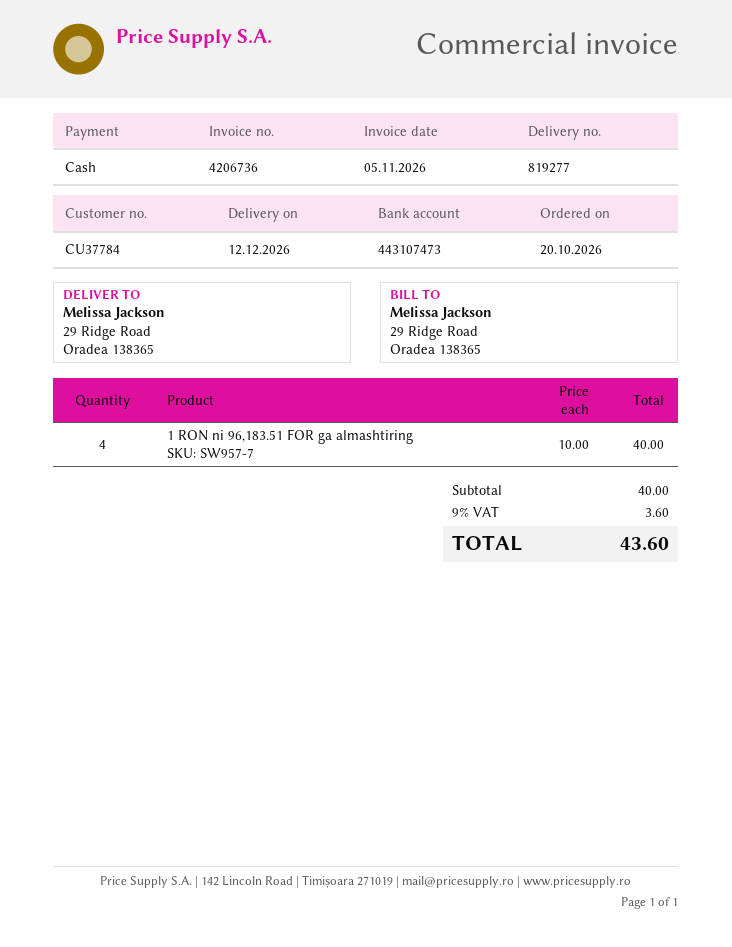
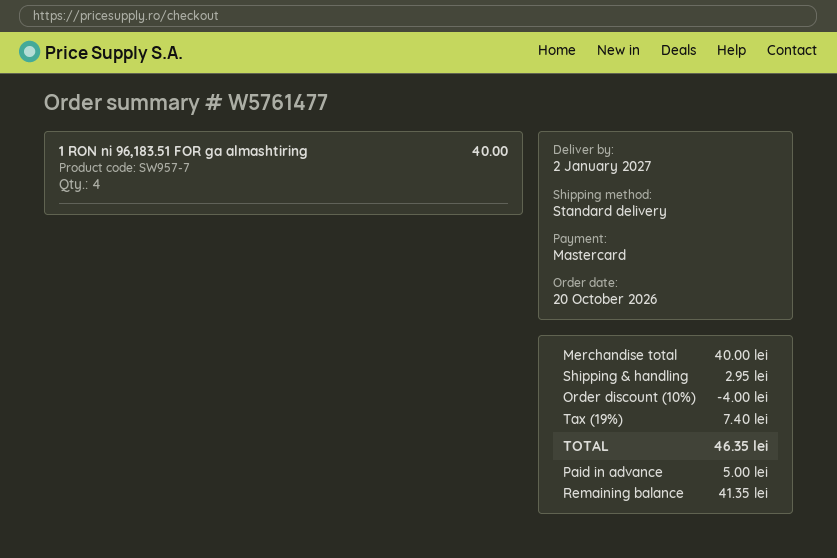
delivery date: 2026-12-12 -> 2027-01-02
payment method: cash -> Mastercard
discount: none -> 10% = 4.00
shipping: none -> 2.95
tax: 9% = 3.60 -> 19% = 7.40
total: 43.60 -> 46.35

